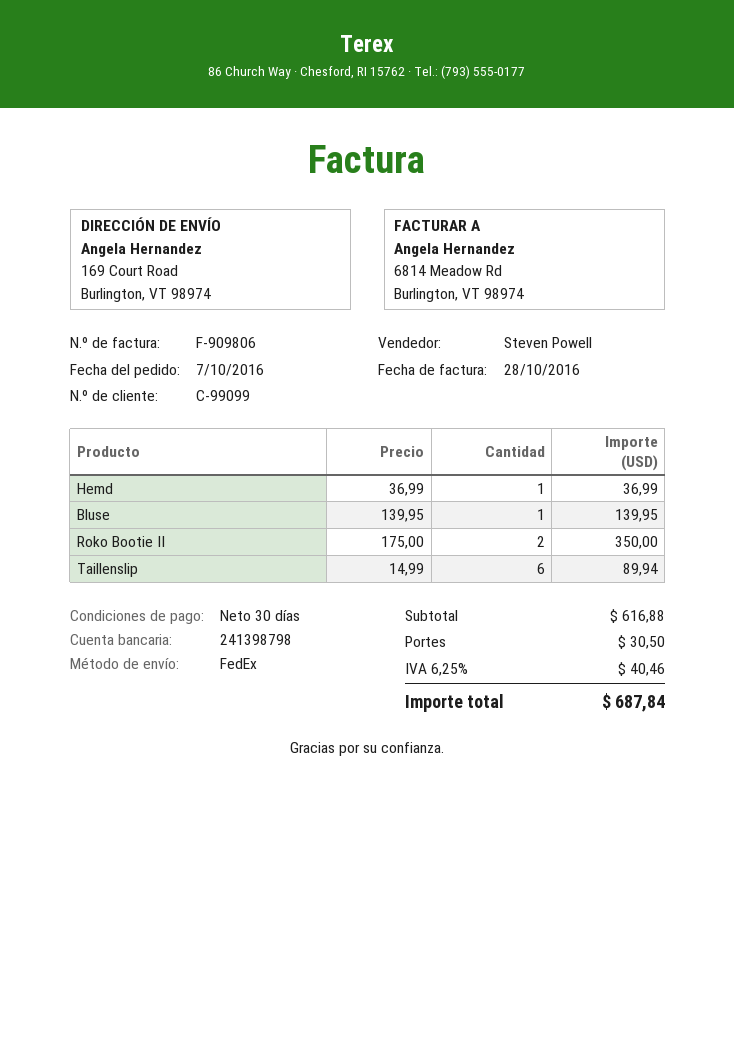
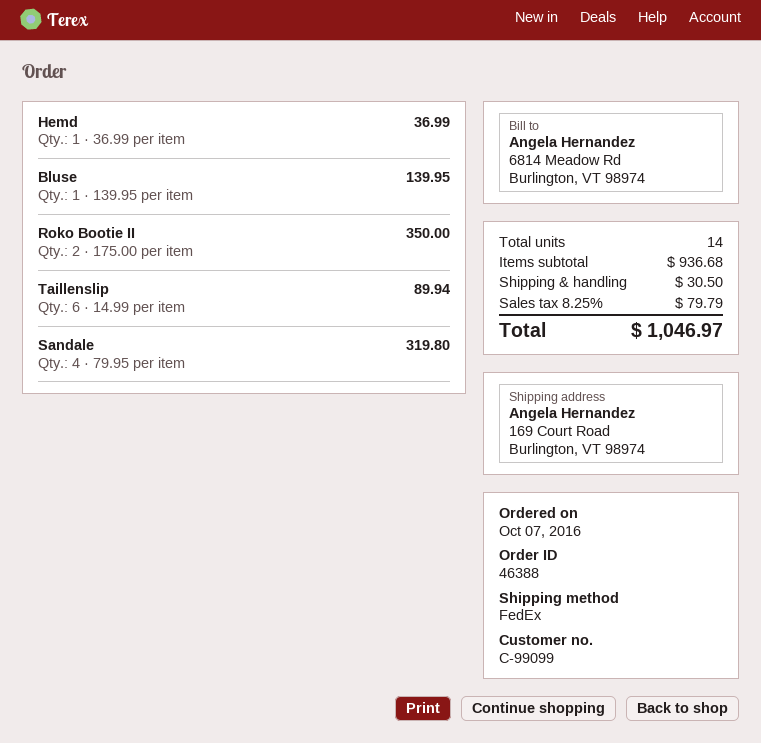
Sandale: none -> 4 x 79.95 = 319.80
subtotal: 616.88 -> 936.68
tax: 6.25% = 40.46 -> 8.25% = 79.79
total: 687.84 -> 1046.97

